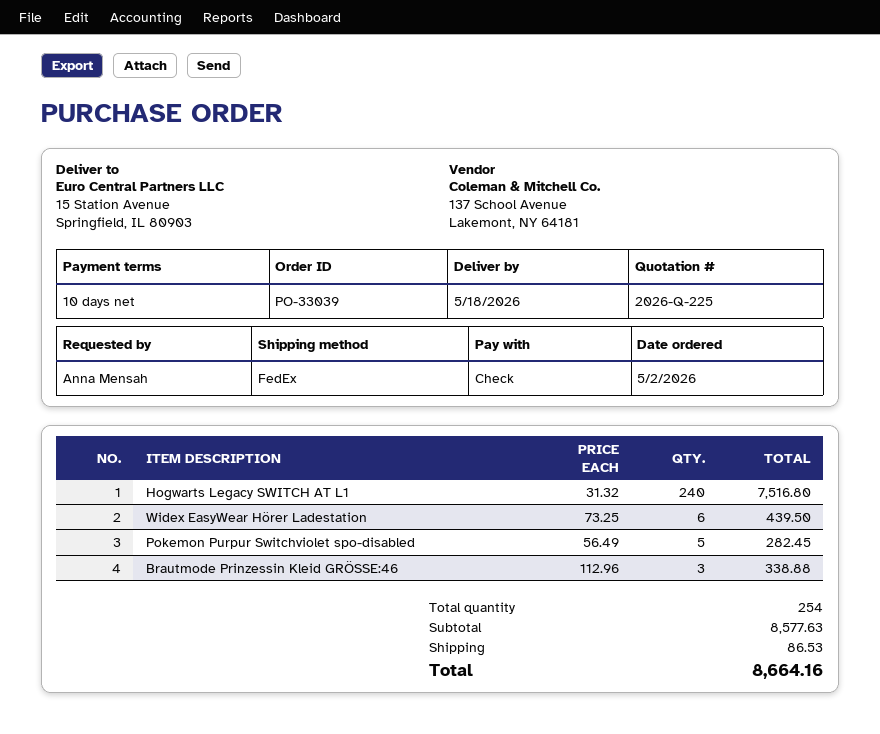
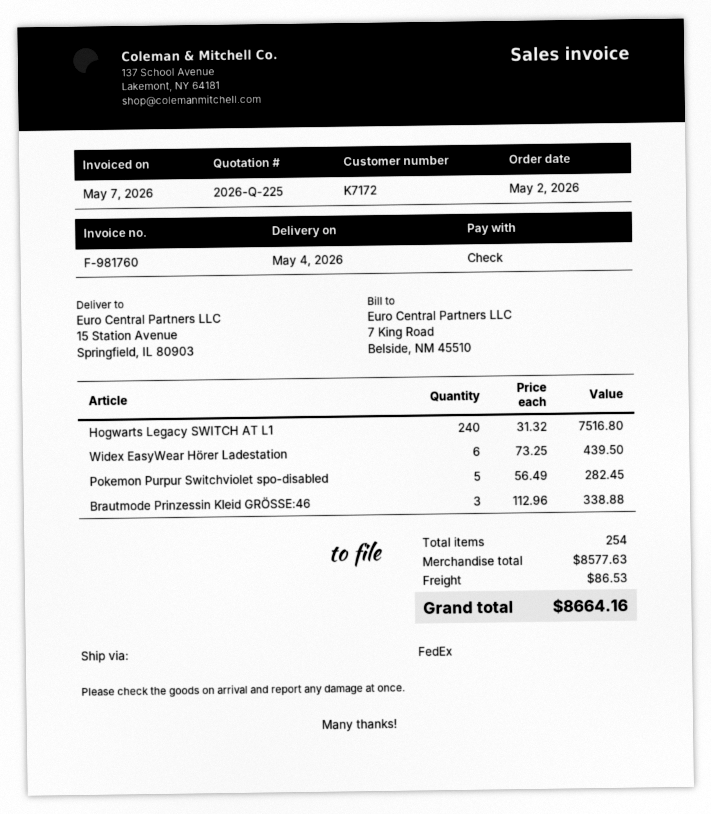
delivery date: 2026-05-18 -> 2026-05-04

